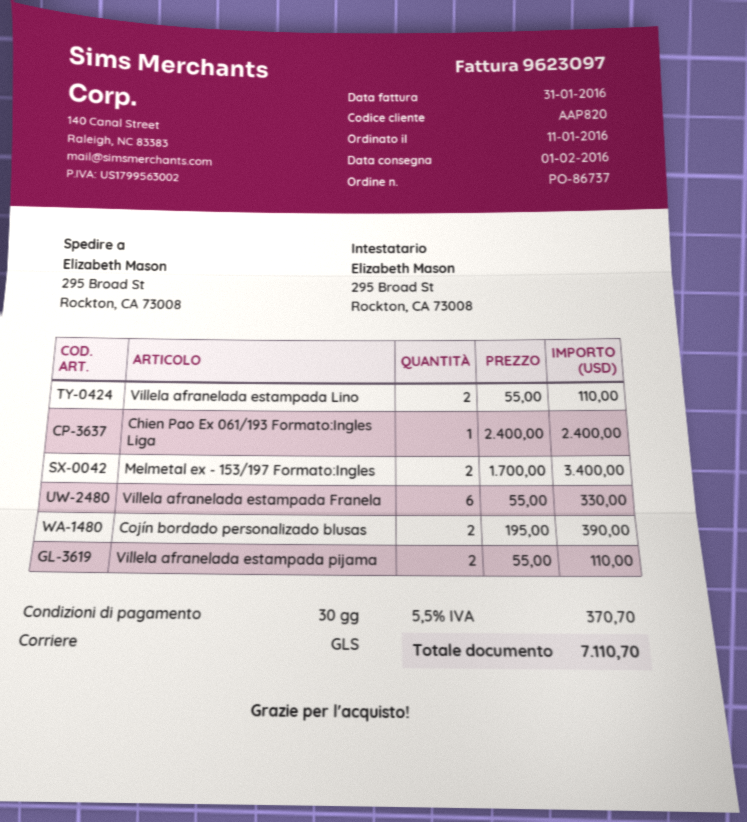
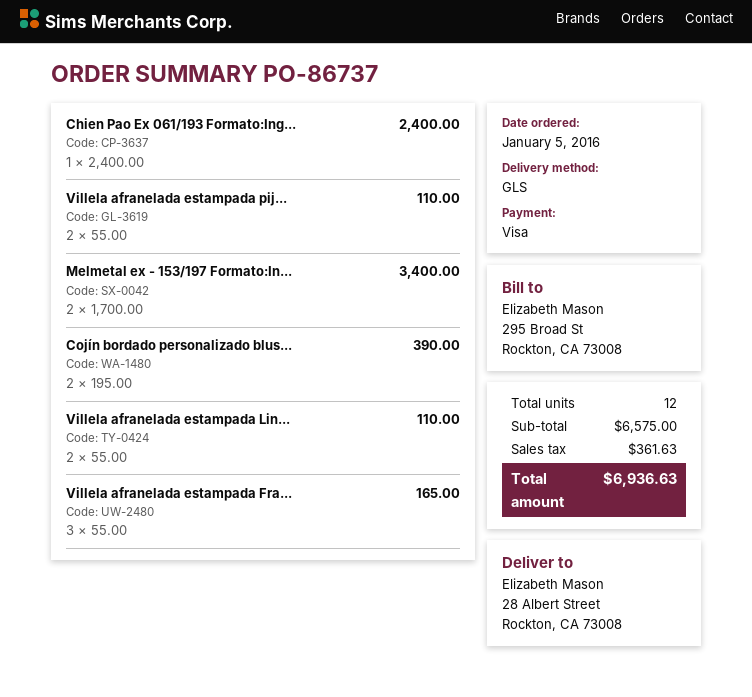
order date: 2016-01-11 -> 2016-01-05
ship to: 295 Broad St, Rockton, CA 73008 -> 28 Albert Street, Rockton, CA 73008
Villela afranelada estampada Franela: 6 x 55.00 = 330.00 -> 3 x 55.00 = 165.00
tax: 370.70 -> 361.63
total: 7110.70 -> 6936.63

